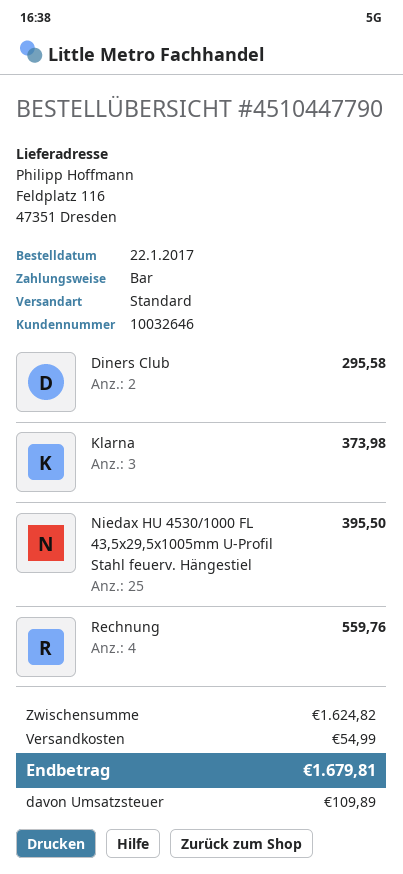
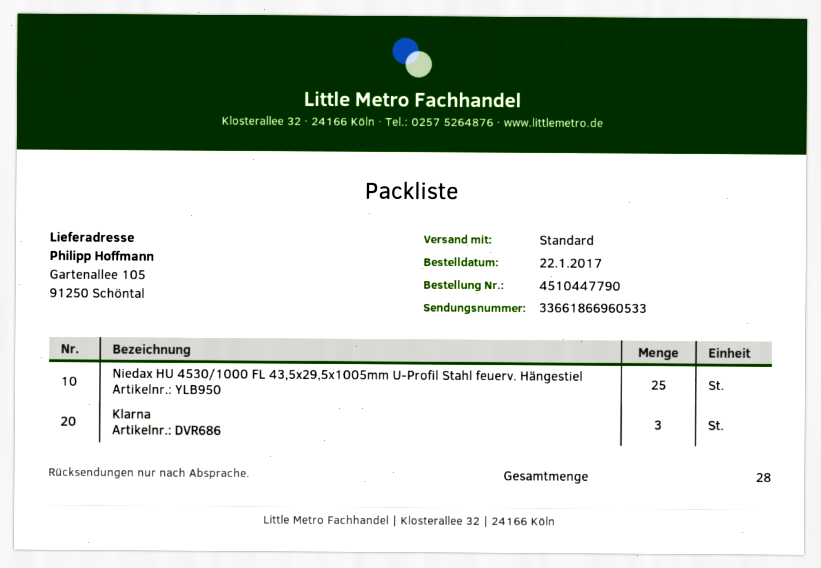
ship to: Feldplatz 116, 47351 Dresden -> Gartenallee 105, 91250 Schöntal
Diners Club: 2 -> none
Rechnung: 4 -> none

